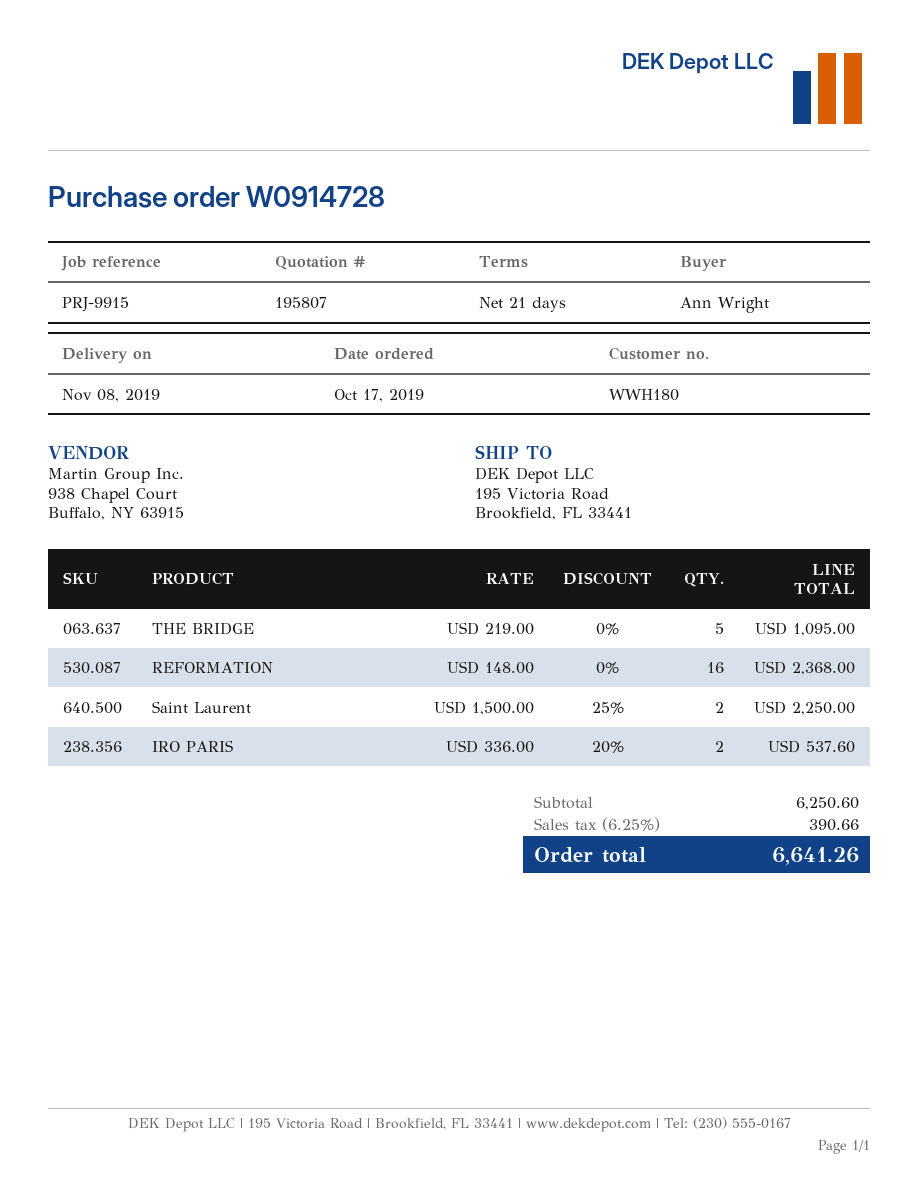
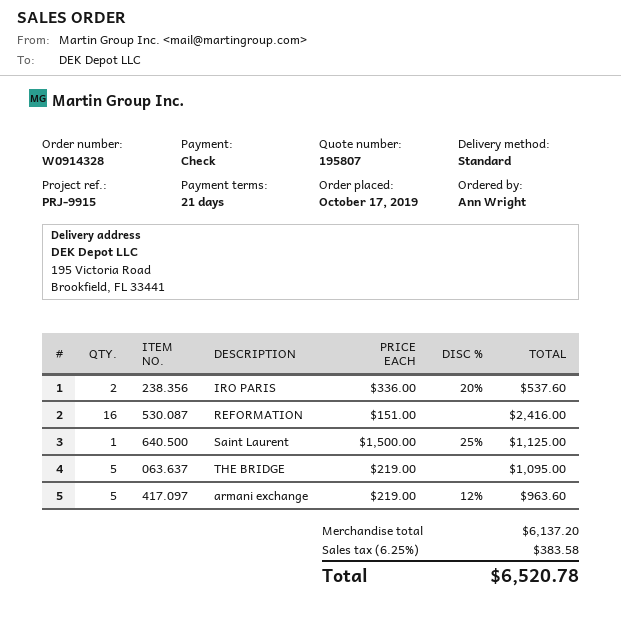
order number: W0914728 -> W0914328
REFORMATION: 16 x 148.00 = 2368.00 -> 16 x 151.00 = 2416.00
Saint Laurent: 2 x 1500.00 - 25% = 2250.00 -> 1 x 1500.00 - 25% = 1125.00
armani exchange: none -> 5 x 219.00 - 12% = 963.60
subtotal: 6250.60 -> 6137.20
tax: 6.25% = 390.66 -> 6.25% = 383.58
total: 6641.26 -> 6520.78

